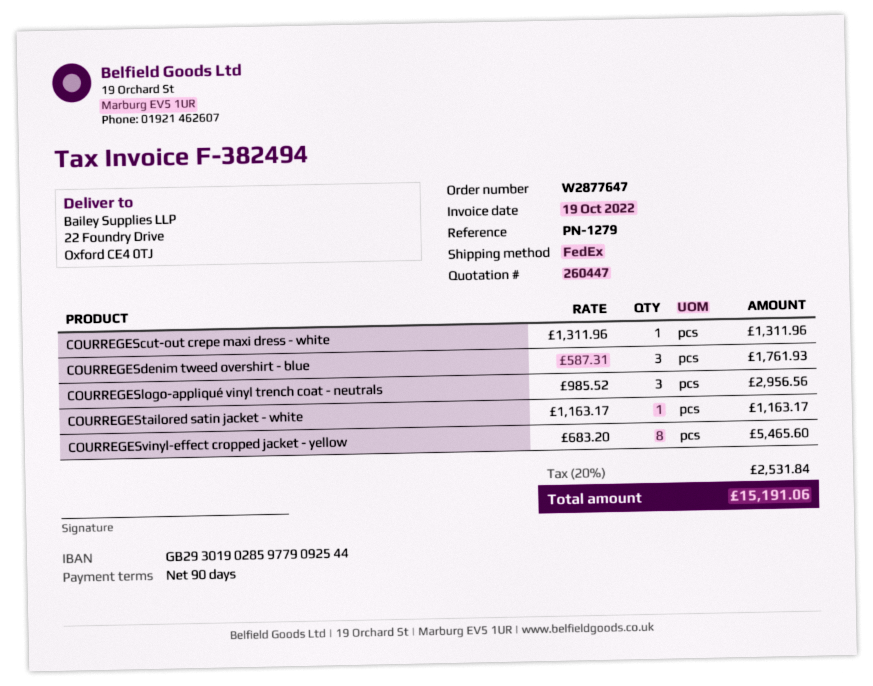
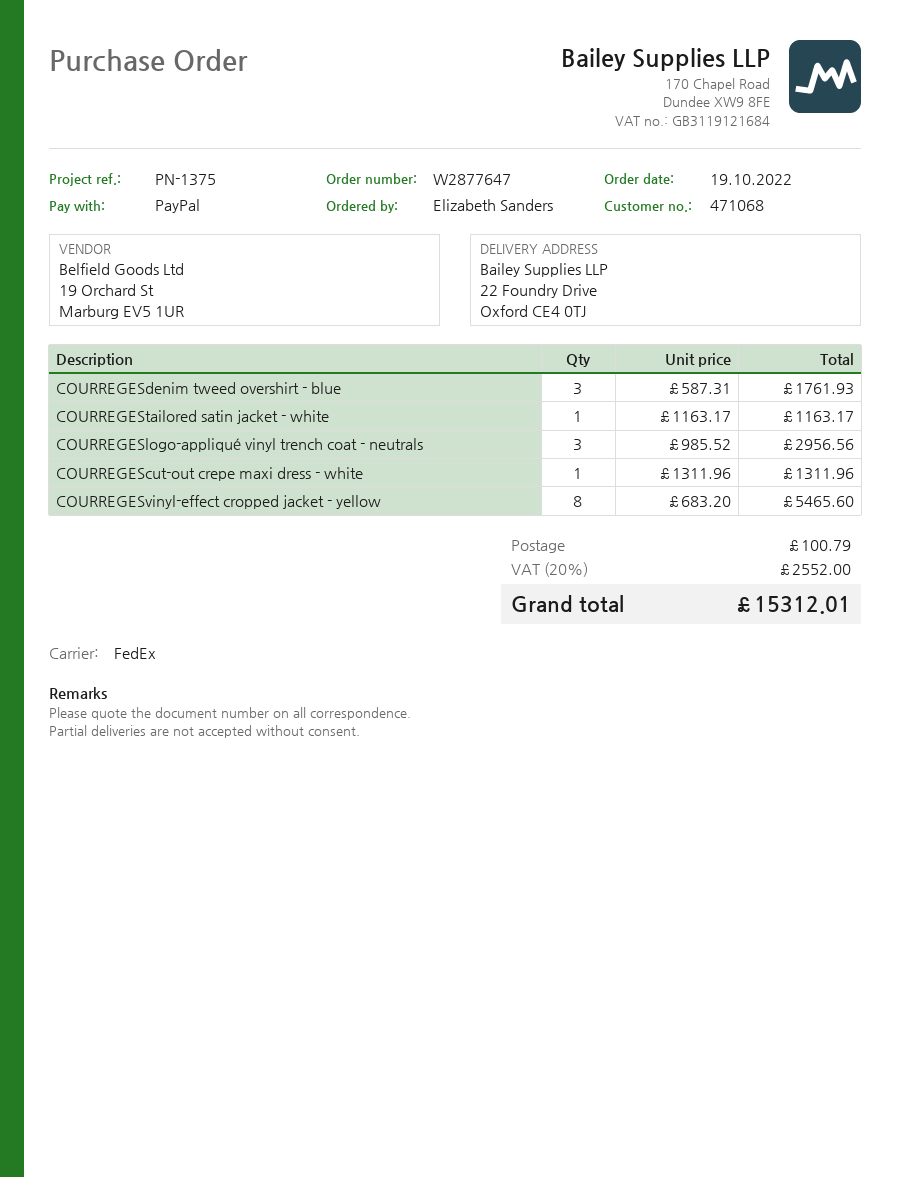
reference: PN-1279 -> PN-1375
shipping: none -> 100.79
tax: 20% = 2531.84 -> 20% = 2552.00
total: 15191.06 -> 15312.01

